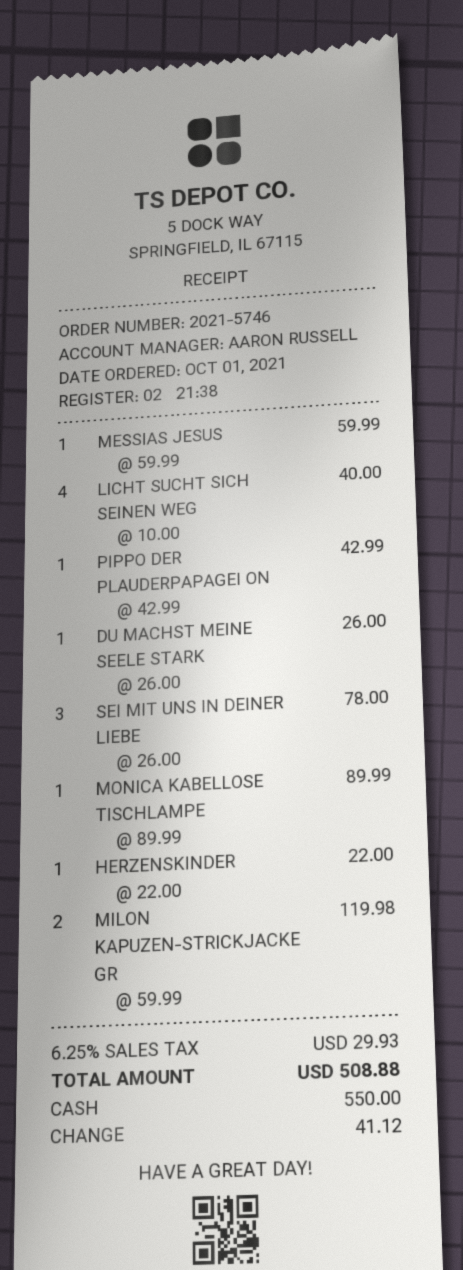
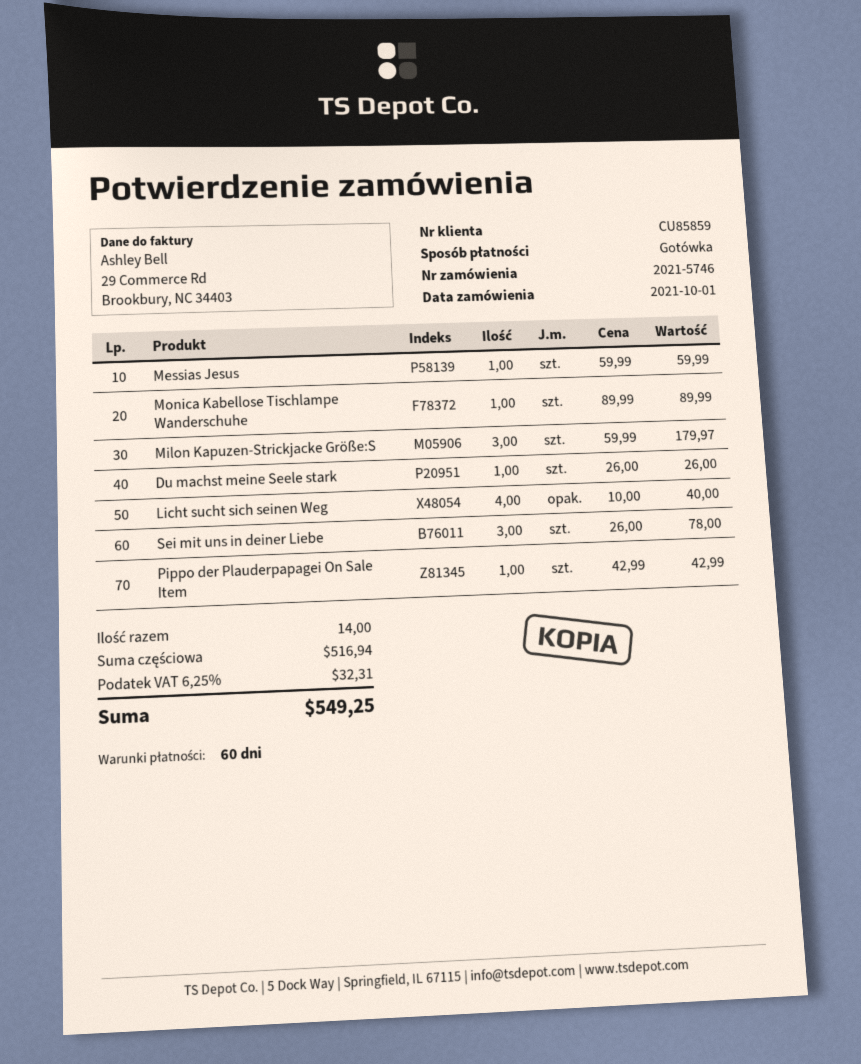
HERZENSKINDER: 1 x 22.00 = 22.00 -> none
MILON KAPUZEN-STRICKJACKE GR: 2 x 59.99 = 119.98 -> 3 x 59.99 = 179.97
tax: 6.25% = 29.93 -> 6.25% = 32.31
total: 508.88 -> 549.25

